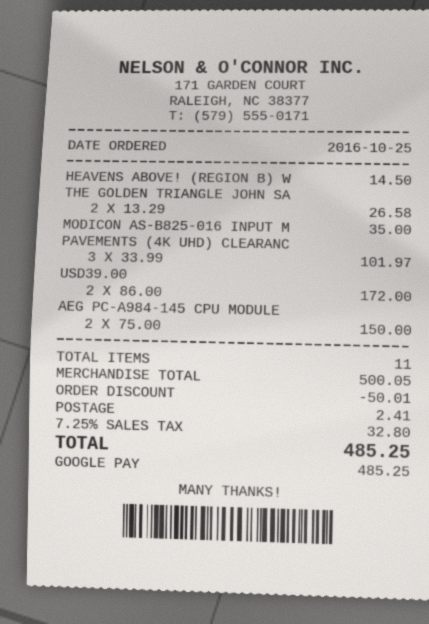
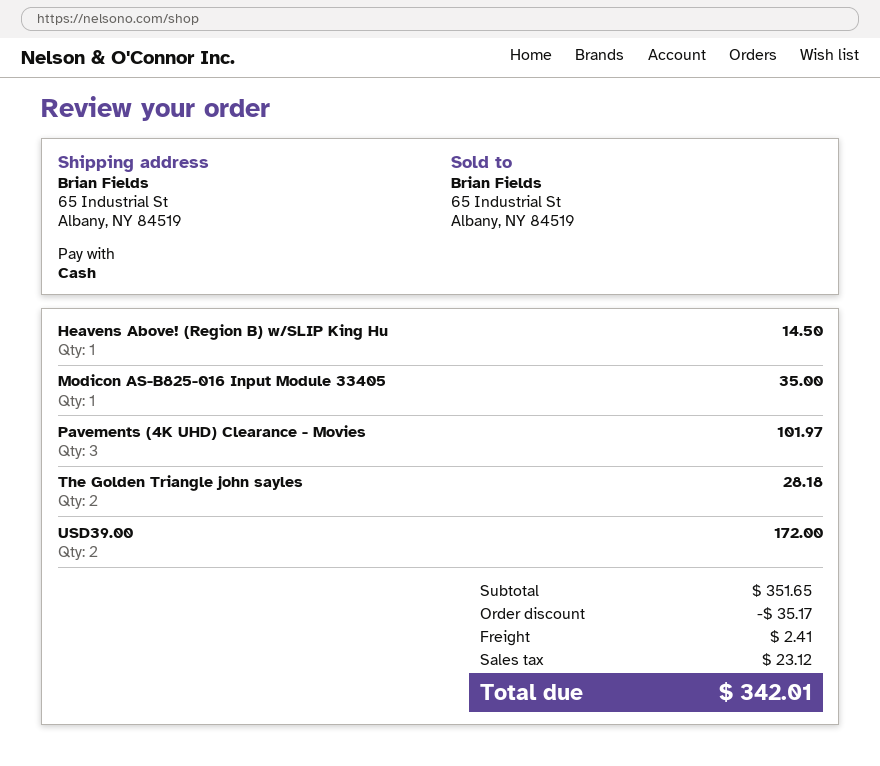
payment method: Google Pay -> cash
THE GOLDEN TRIANGLE JOHN SA: 2 for 26.58 -> 2 for 28.18
AEG PC-A984-145 CPU MODULE: 2 for 150.00 -> none
subtotal: 500.05 -> 351.65
discount: 50.01 -> 35.17
tax: 32.80 -> 23.12
total: 485.25 -> 342.01

